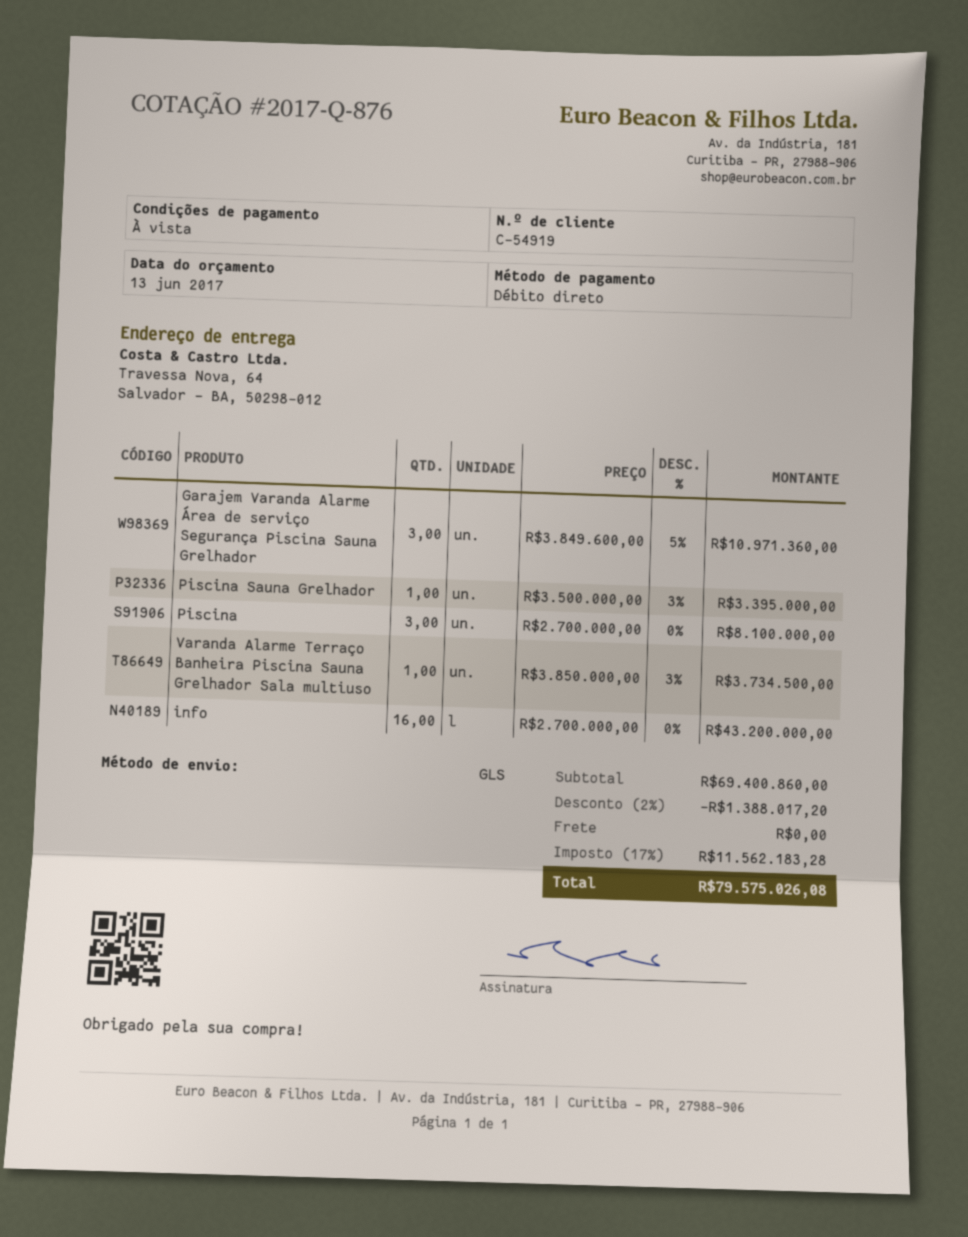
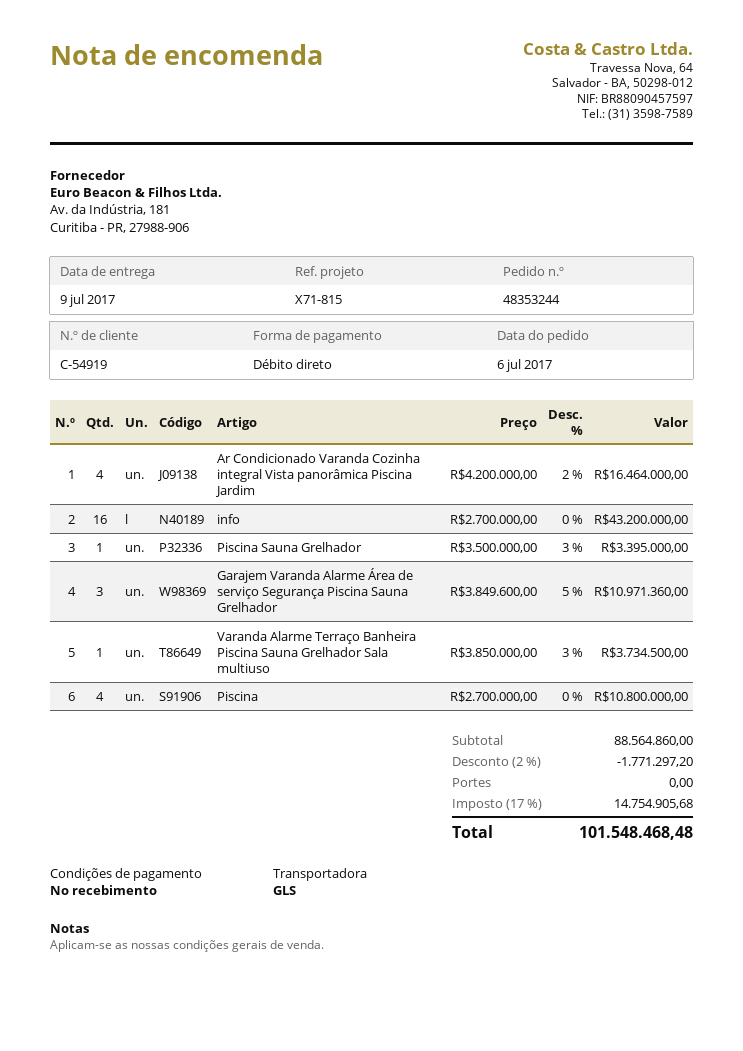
Piscina: 3 x 2700000.00 = 8100000.00 -> 4 x 2700000.00 = 10800000.00
Ar Condicionado Varanda Cozinha integral Vista panorâmica Piscina Jardim: none -> 4 x 4200000.00 - 2% = 16464000.00
subtotal: 69400860.00 -> 88564860.00
discount: 2% = 1388017.20 -> 2% = 1771297.20
tax: 17% = 11562183.28 -> 17% = 14754905.68
total: 79575026.08 -> 101548468.48

